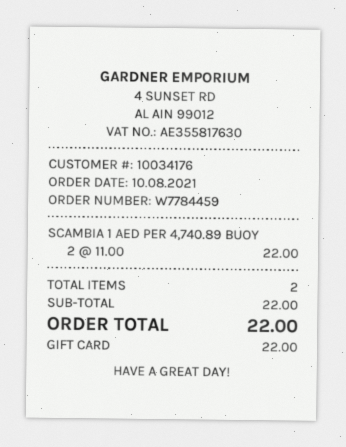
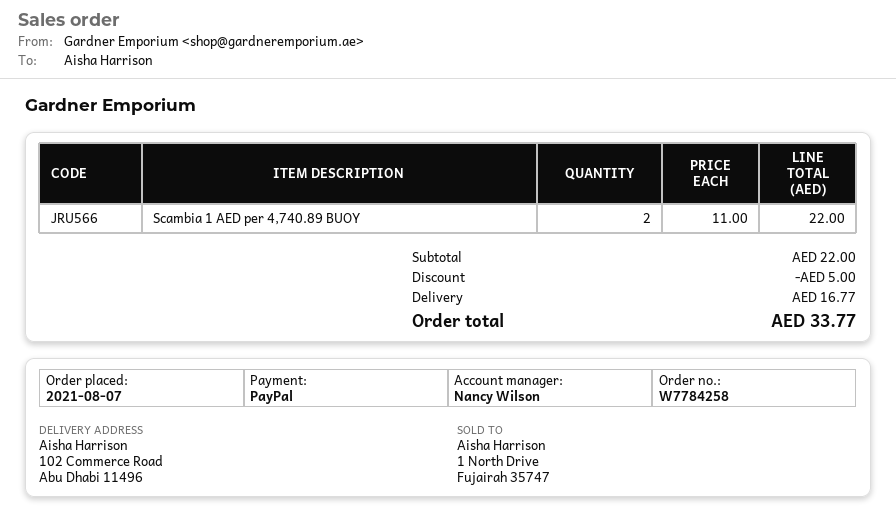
order number: W7784459 -> W7784258
order date: 2021-08-10 -> 2021-08-07
payment method: gift card -> PayPal
discount: none -> 5.00
shipping: none -> 16.77
total: 22.00 -> 33.77

